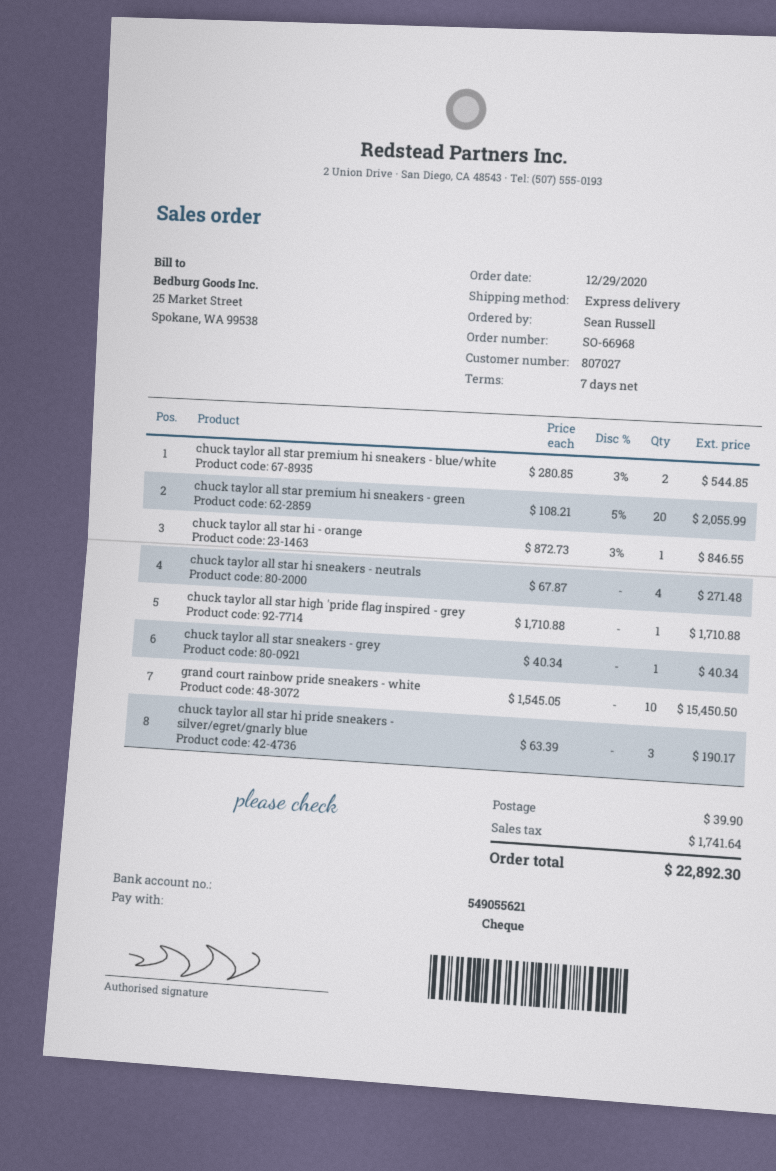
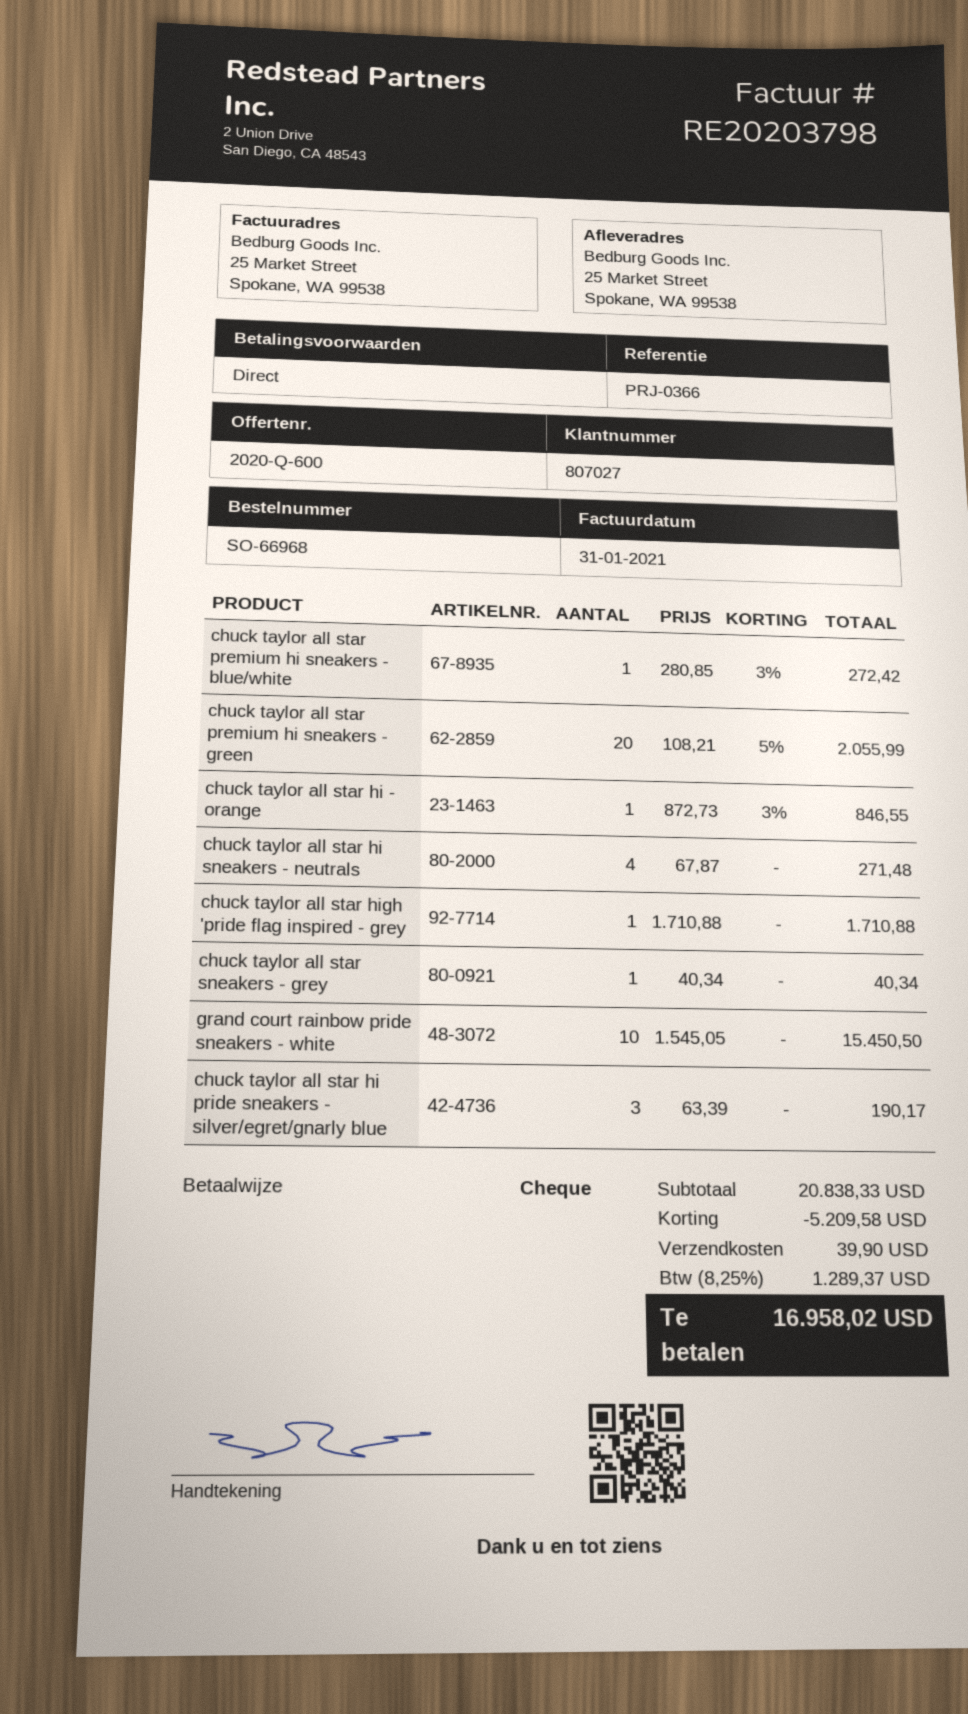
payment terms: 7 days -> on receipt
chuck taylor all star premium hi sneakers - blue/white: 2 x 280.85 - 3% = 544.85 -> 1 x 280.85 - 3% = 272.42
discount: none -> 5209.58
tax: 1741.64 -> 1289.37
total: 22892.30 -> 16958.02

